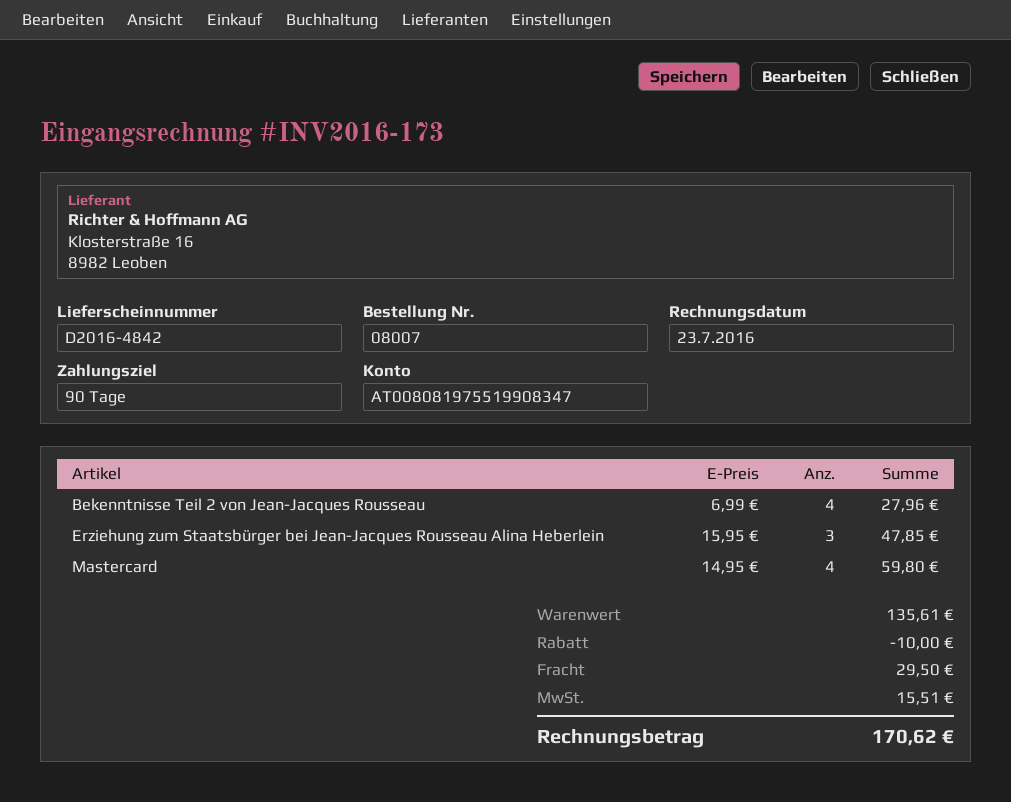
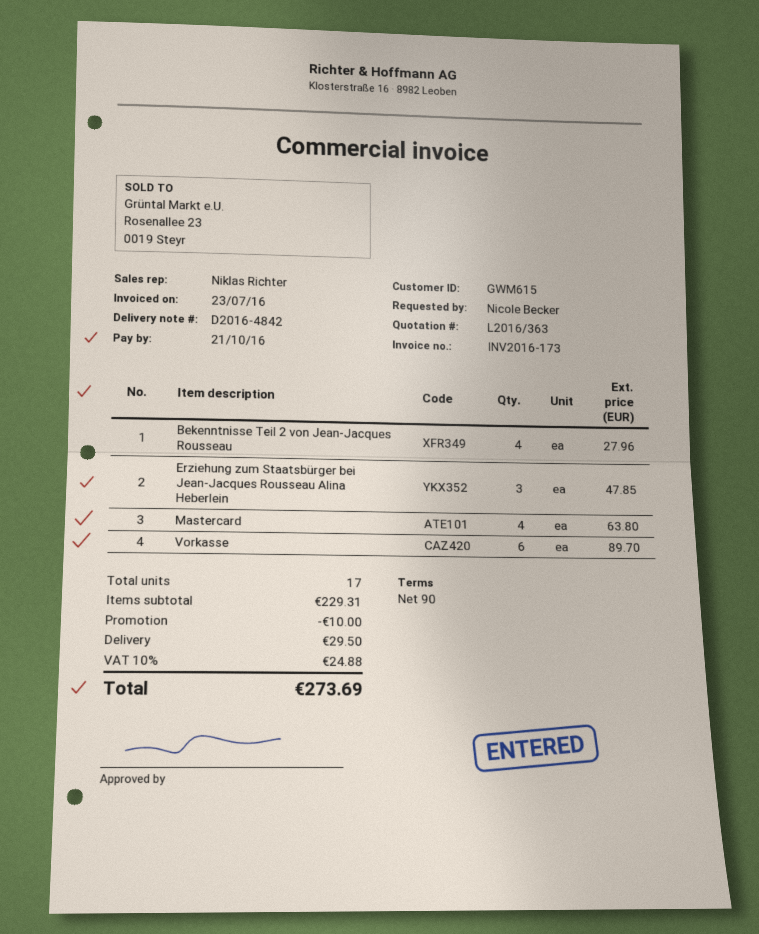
Mastercard: 4 for 59.80 -> 4 for 63.80
Vorkasse: none -> 6 for 89.70
subtotal: 135.61 -> 229.31
tax: 15.51 -> 24.88
total: 170.62 -> 273.69

